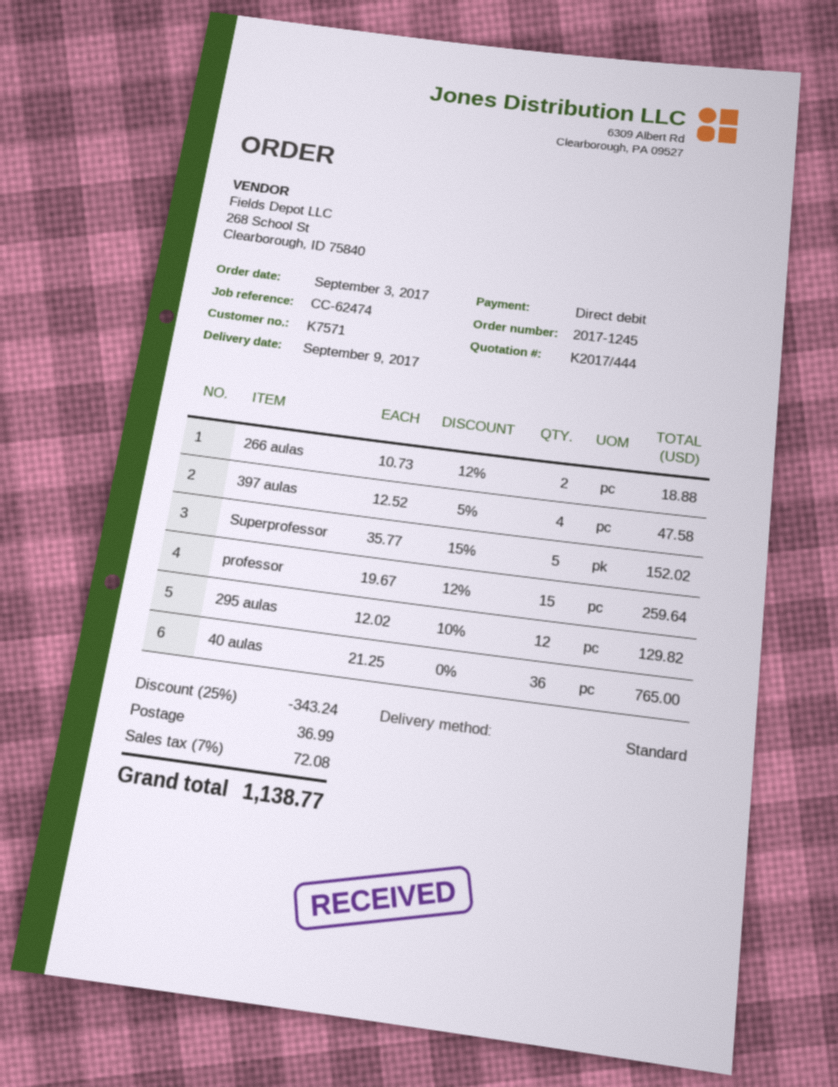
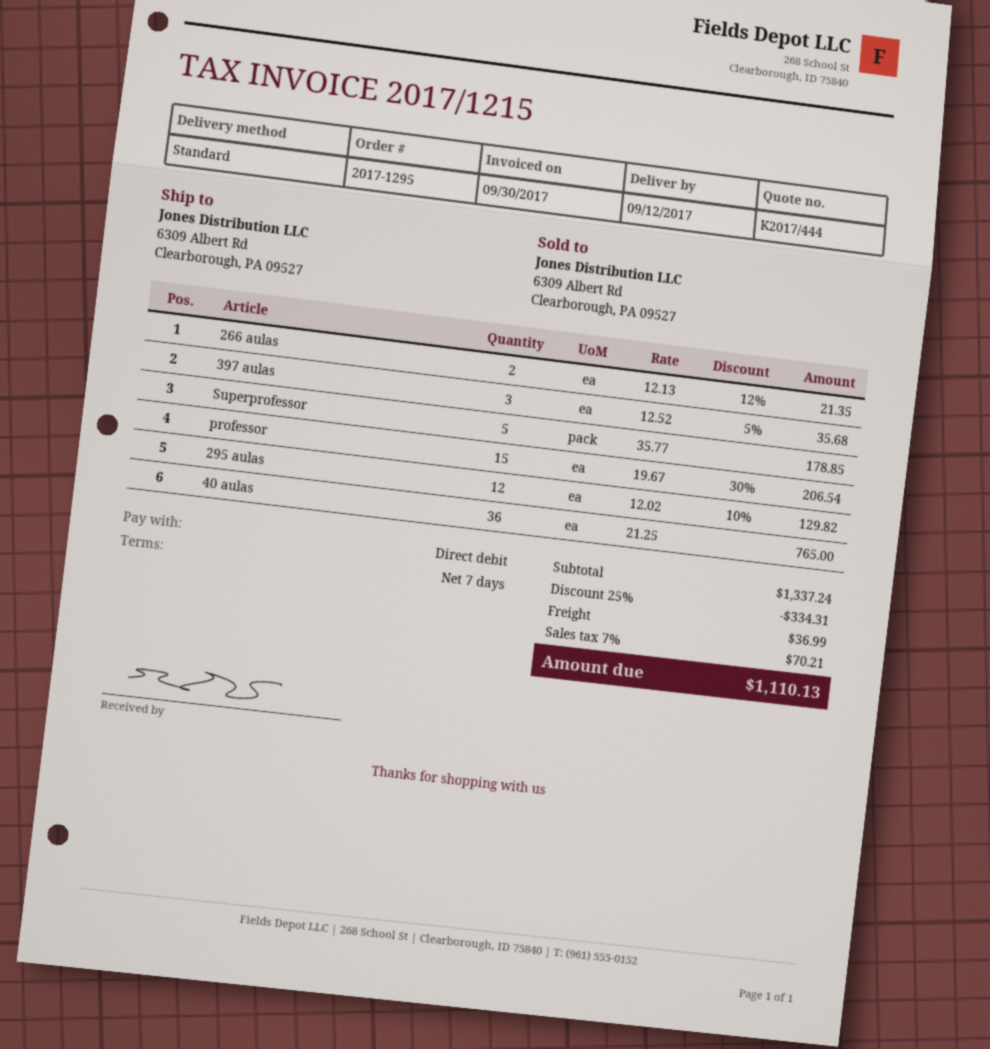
order number: 2017-1245 -> 2017-1295
delivery date: 2017-09-09 -> 2017-09-12
266 aulas: 2 x 10.73 - 12% = 18.88 -> 2 x 12.13 - 12% = 21.35
397 aulas: 4 x 12.52 - 5% = 47.58 -> 3 x 12.52 - 5% = 35.68
Superprofessor: 5 x 35.77 - 15% = 152.02 -> 5 x 35.77 = 178.85
professor: 15 x 19.67 - 12% = 259.64 -> 15 x 19.67 - 30% = 206.54
discount: 25% = 343.24 -> 25% = 334.31
tax: 7% = 72.08 -> 7% = 70.21
total: 1138.77 -> 1110.13

